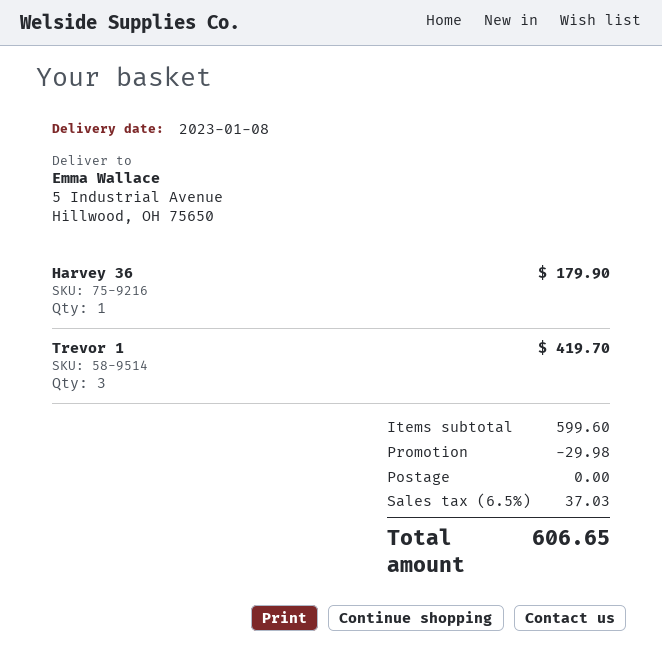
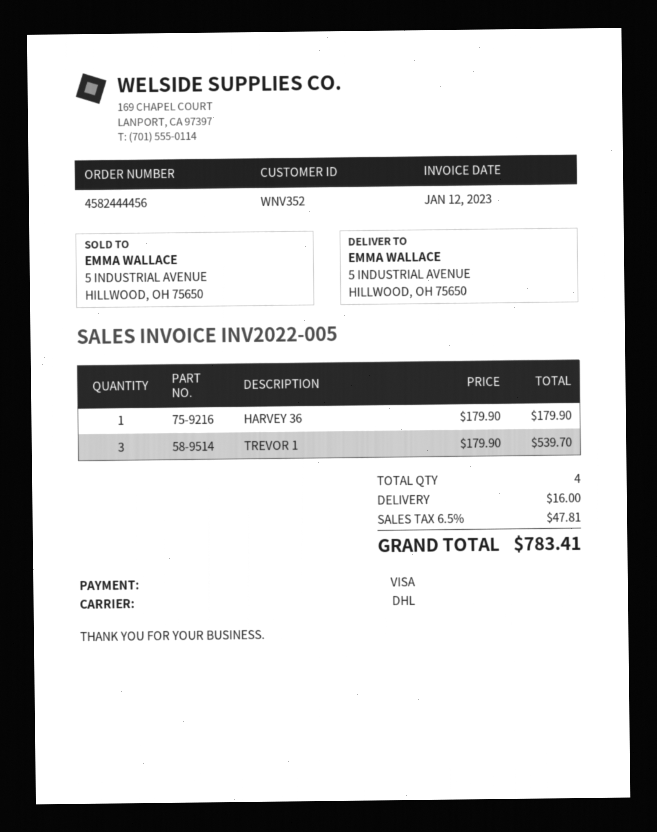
Trevor 1: 3 for 419.70 -> 3 for 539.70
discount: 29.98 -> none
shipping: 0.00 -> 16.00
tax: 6.5% = 37.03 -> 6.5% = 47.81
total: 606.65 -> 783.41

